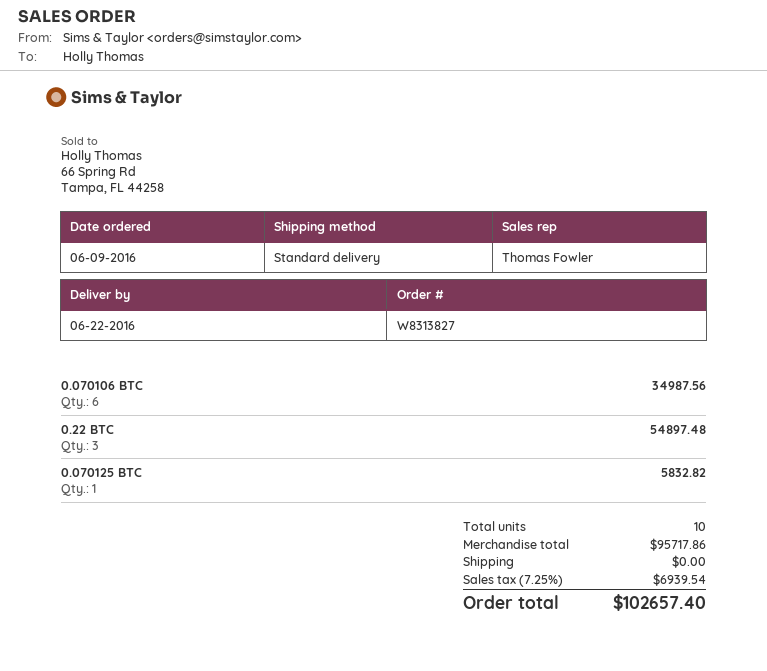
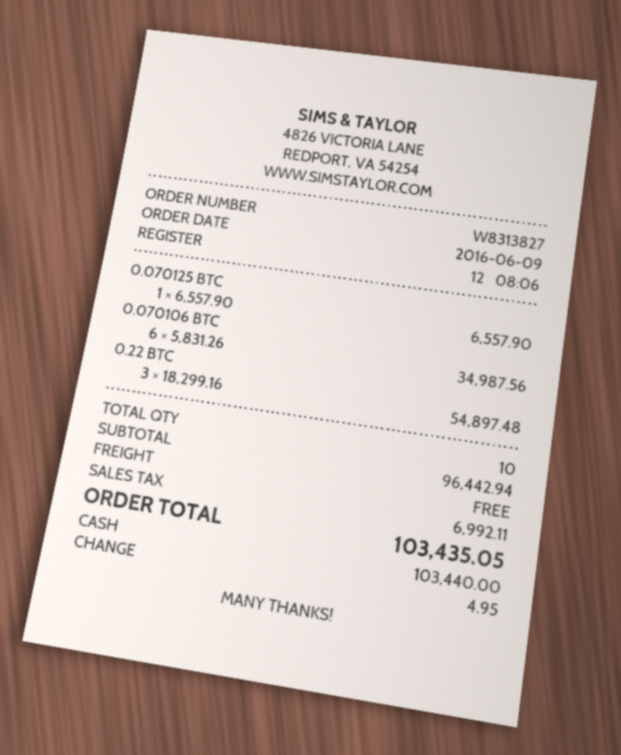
0.070125 BTC: 1 for 5832.82 -> 1 for 6557.90
subtotal: 95717.86 -> 96442.94
tax: 6939.54 -> 6992.11
total: 102657.40 -> 103435.05

